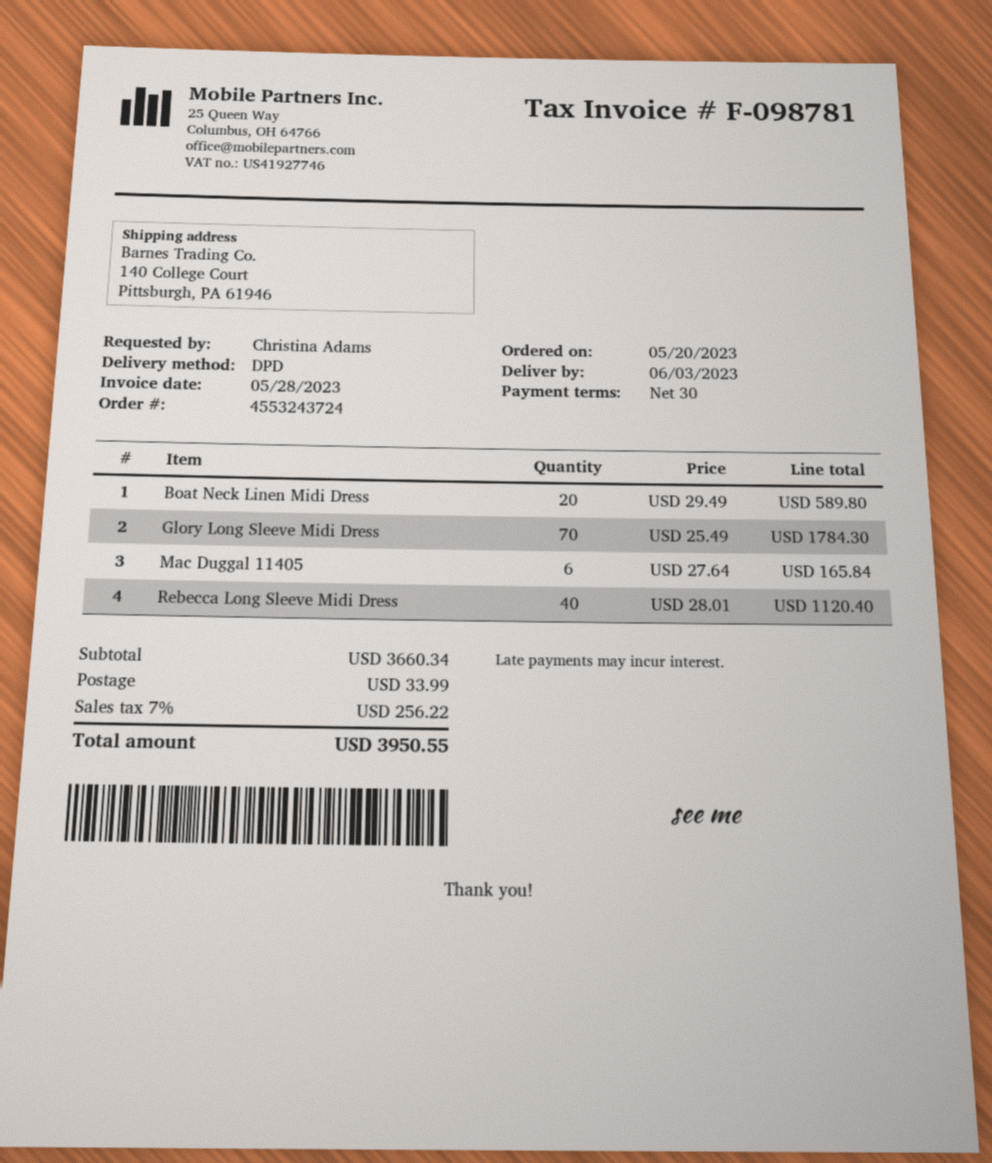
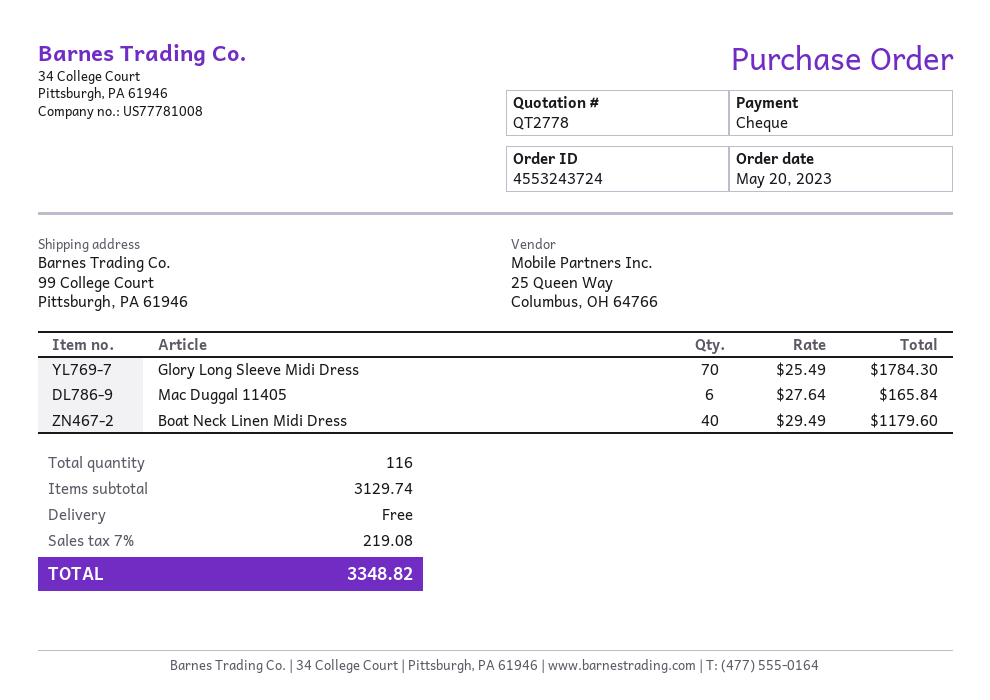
ship to: 140 College Court, Pittsburgh, PA 61946 -> 99 College Court, Pittsburgh, PA 61946
Boat Neck Linen Midi Dress: 20 x 29.49 = 589.80 -> 40 x 29.49 = 1179.60
Rebecca Long Sleeve Midi Dress: 40 x 28.01 = 1120.40 -> none
subtotal: 3660.34 -> 3129.74
shipping: 33.99 -> 0.00
tax: 7% = 256.22 -> 7% = 219.08
total: 3950.55 -> 3348.82

